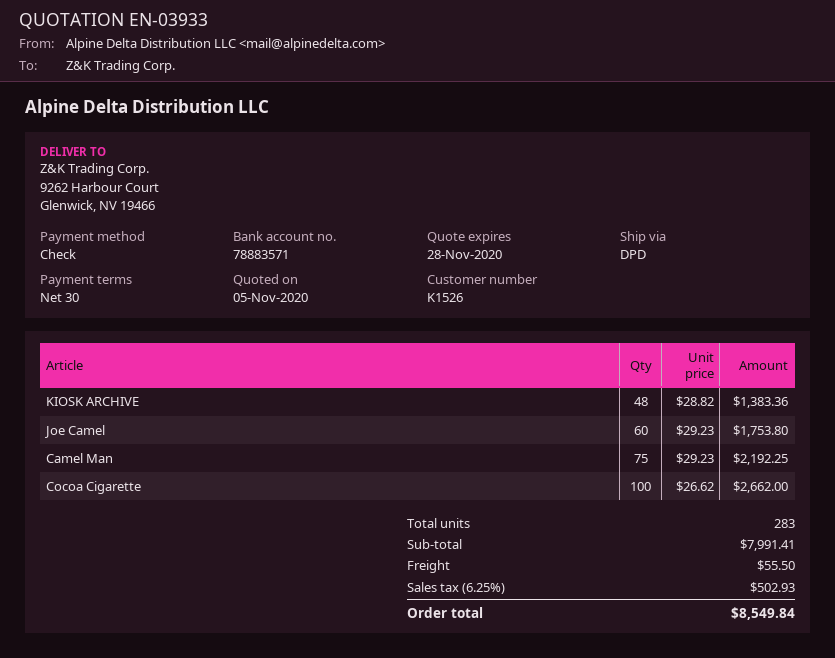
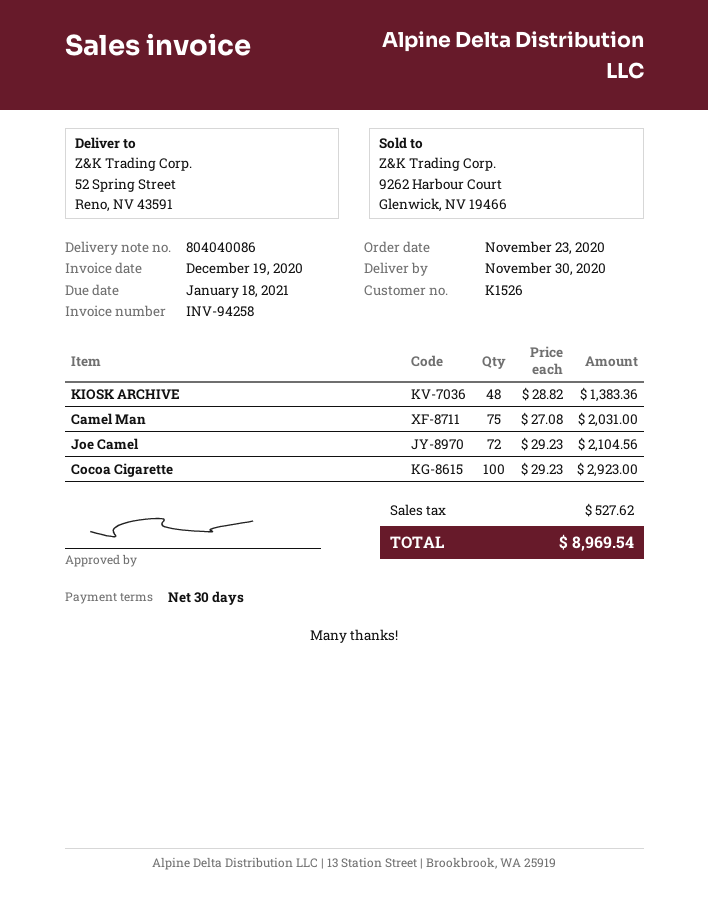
ship to: 9262 Harbour Court, Glenwick, NV 19466 -> 52 Spring Street, Reno, NV 43591
Joe Camel: 60 x 29.23 = 1753.80 -> 72 x 29.23 = 2104.56
Camel Man: 75 x 29.23 = 2192.25 -> 75 x 27.08 = 2031.00
Cocoa Cigarette: 100 x 26.62 = 2662.00 -> 100 x 29.23 = 2923.00
shipping: 55.50 -> none
tax: 502.93 -> 527.62
total: 8549.84 -> 8969.54

